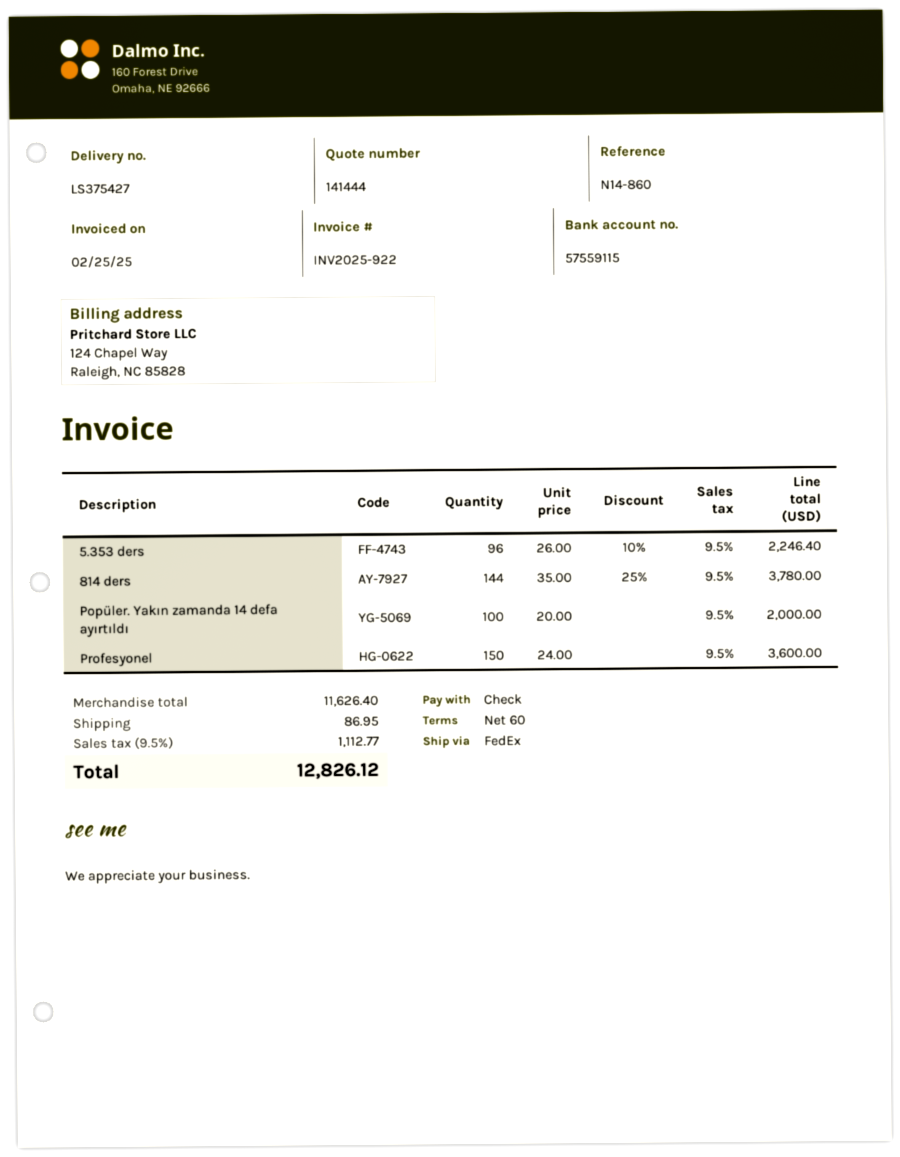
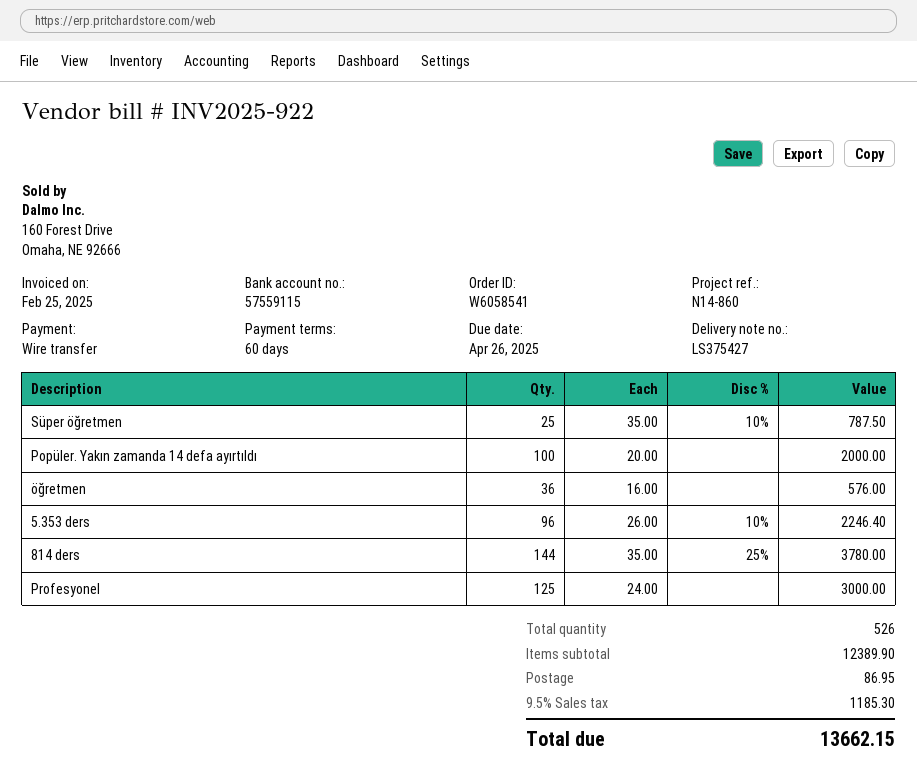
payment method: cheque -> bank transfer
Profesyonel: 150 x 24.00 = 3600.00 -> 125 x 24.00 = 3000.00
Süper öğretmen: none -> 25 x 35.00 - 10% = 787.50
öğretmen: none -> 36 x 16.00 = 576.00
subtotal: 11626.40 -> 12389.90
tax: 9.5% = 1112.77 -> 9.5% = 1185.30
total: 12826.12 -> 13662.15

